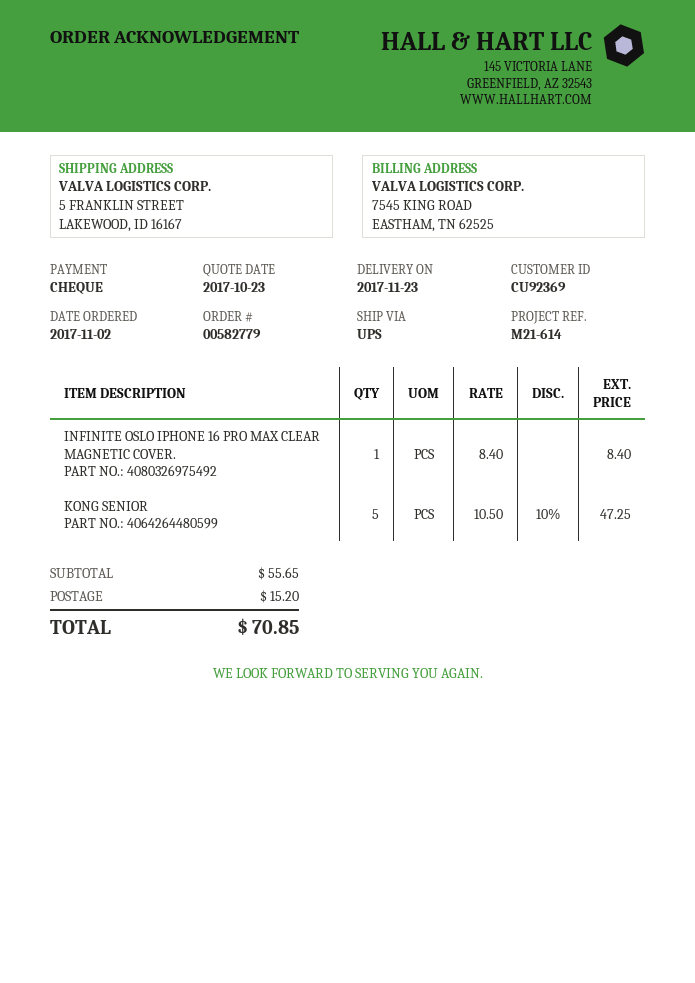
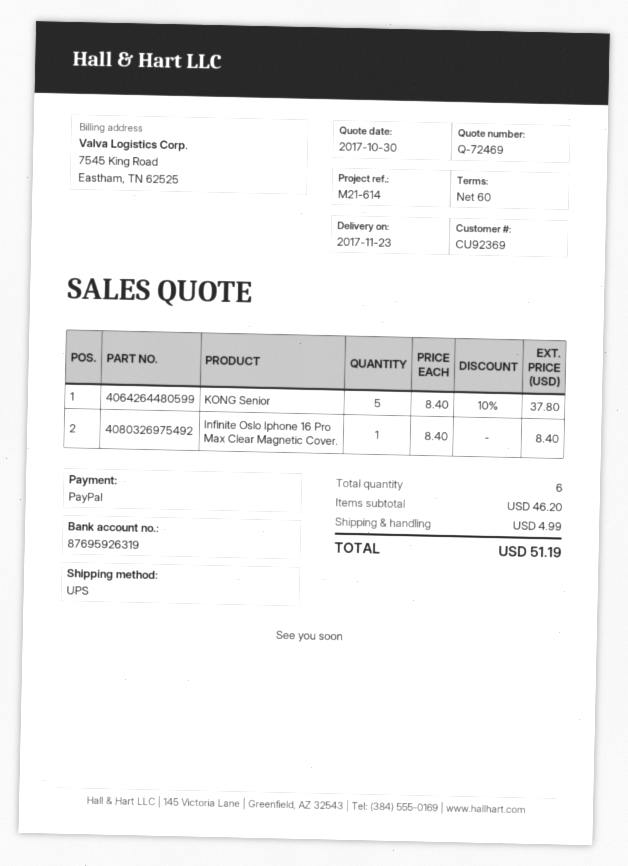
quote date: 2017-10-23 -> 2017-10-30
payment method: cheque -> PayPal
KONG SENIOR: 5 x 10.50 - 10% = 47.25 -> 5 x 8.40 - 10% = 37.80
subtotal: 55.65 -> 46.20
shipping: 15.20 -> 4.99
total: 70.85 -> 51.19

